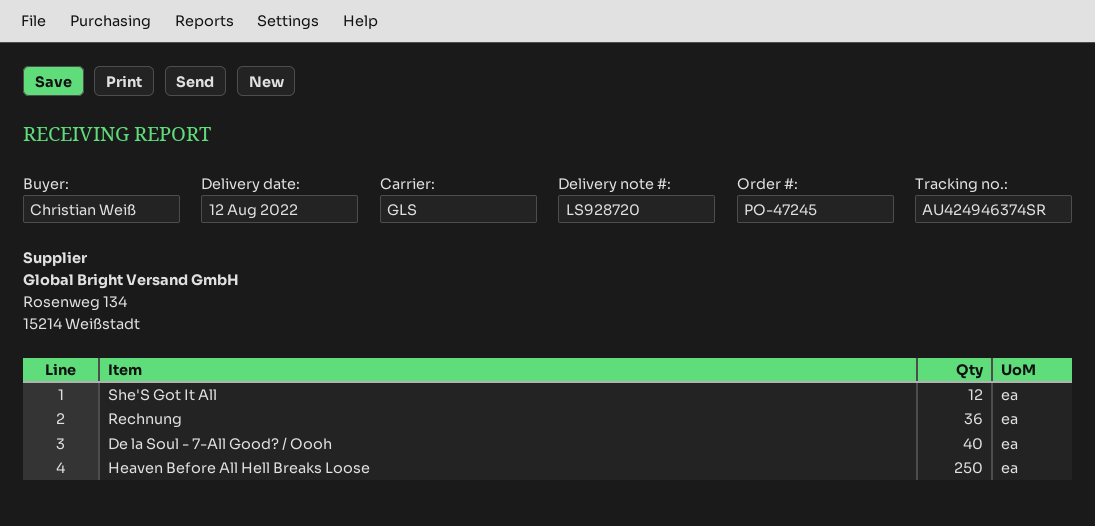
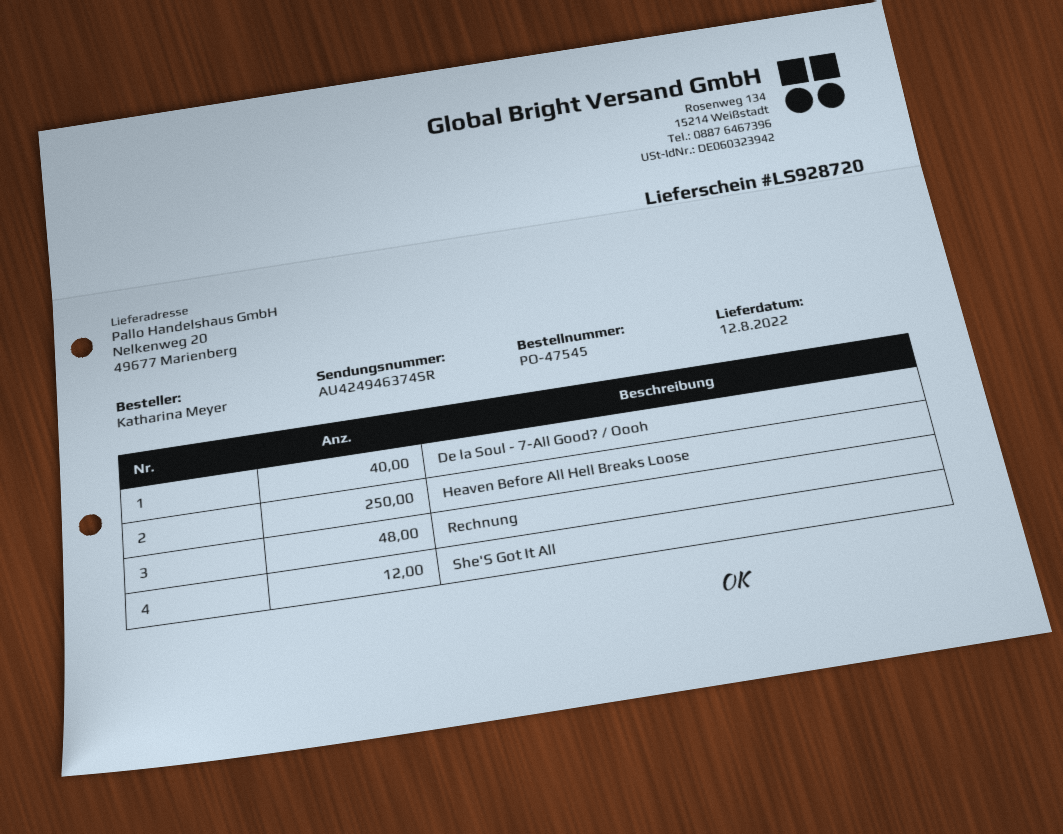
order number: PO-47245 -> PO-47545
ordered by: Christian Weiß -> Katharina Meyer
Rechnung: 36 -> 48

